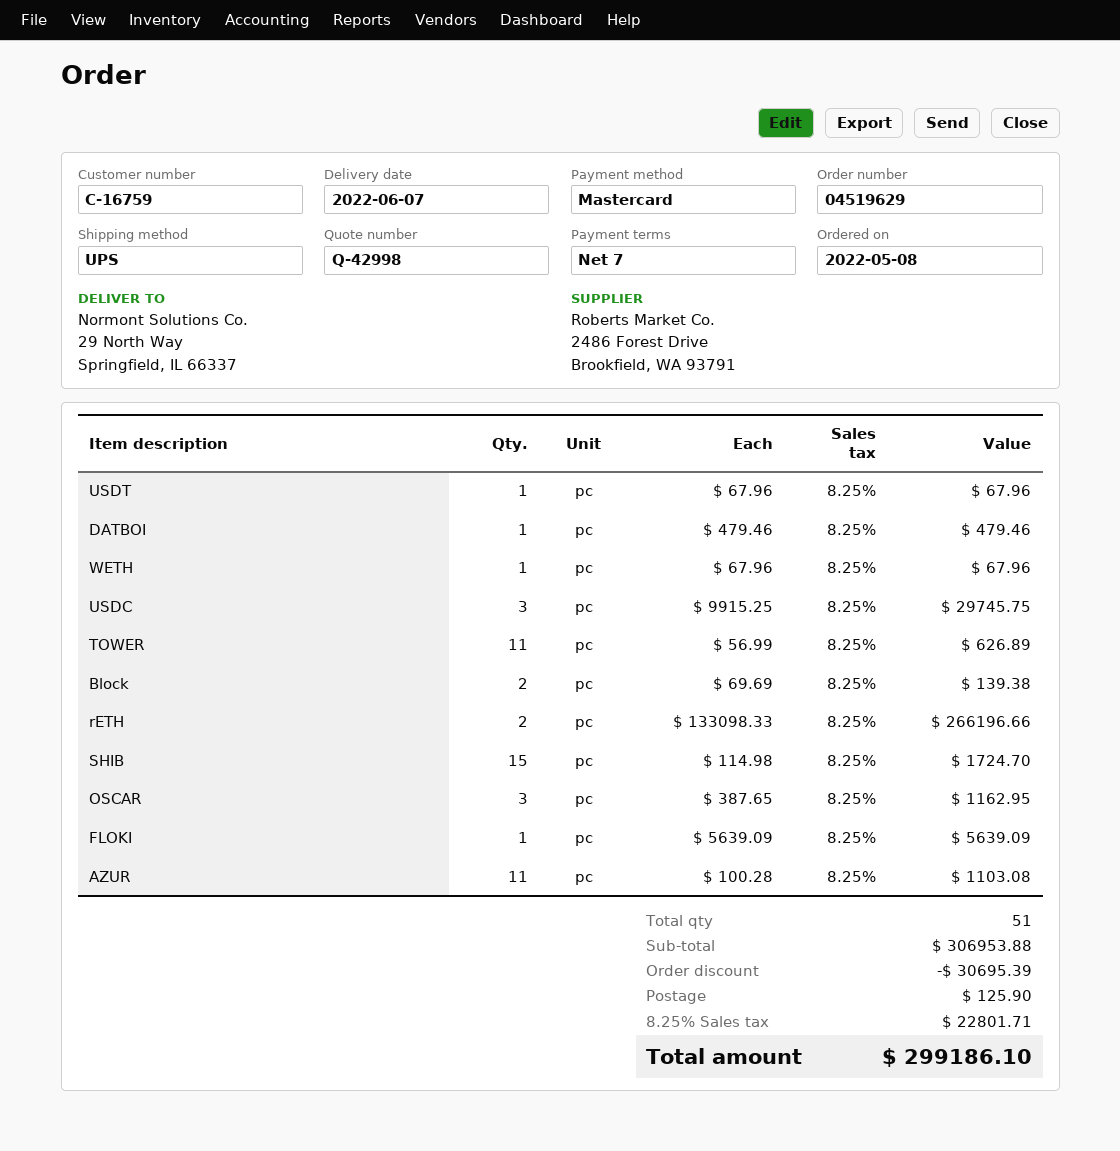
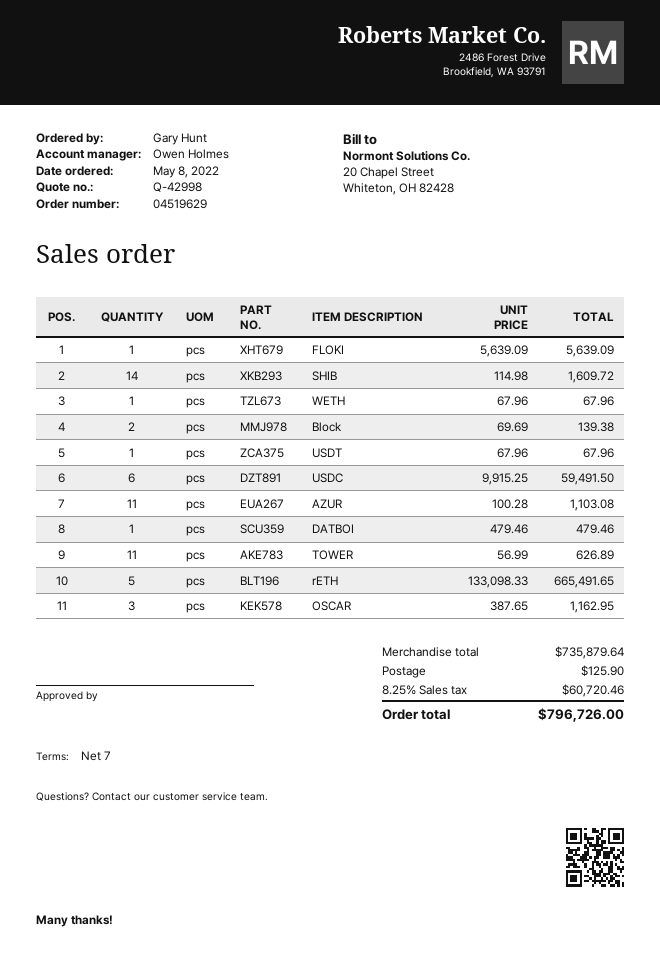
USDC: 3 x 9915.25 = 29745.75 -> 6 x 9915.25 = 59491.50
rETH: 2 x 133098.33 = 266196.66 -> 5 x 133098.33 = 665491.65
SHIB: 15 x 114.98 = 1724.70 -> 14 x 114.98 = 1609.72
subtotal: 306953.88 -> 735879.64
discount: 30695.39 -> none
tax: 8.25% = 22801.71 -> 8.25% = 60720.46
total: 299186.10 -> 796726.00

